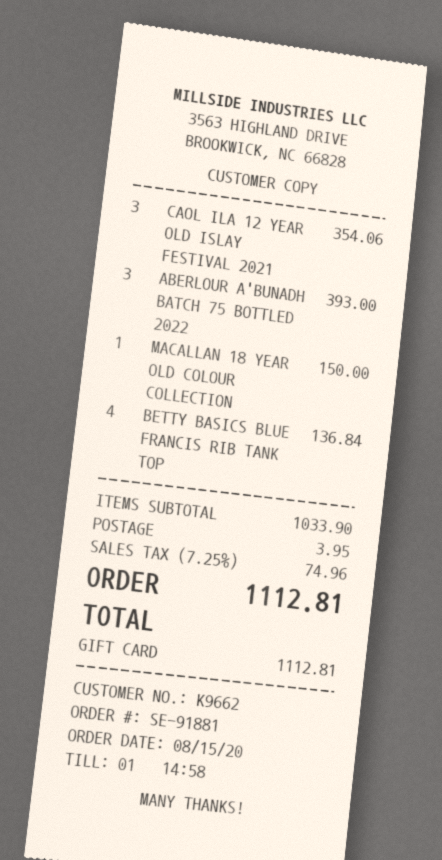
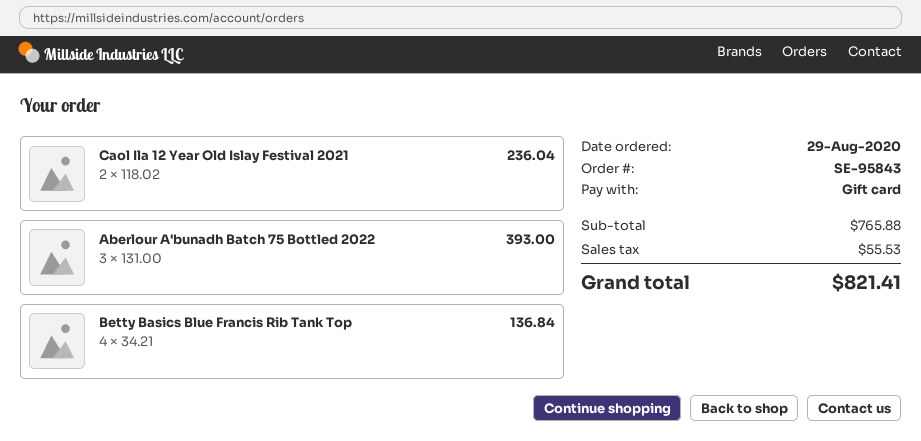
order number: SE-91881 -> SE-95843
order date: 2020-08-15 -> 2020-08-29
CAOL ILA 12 YEAR OLD ISLAY FESTIVAL 2021: 3 for 354.06 -> 2 for 236.04
MACALLAN 18 YEAR OLD COLOUR COLLECTION: 1 for 150.00 -> none
subtotal: 1033.90 -> 765.88
shipping: 3.95 -> none
tax: 74.96 -> 55.53
total: 1112.81 -> 821.41

